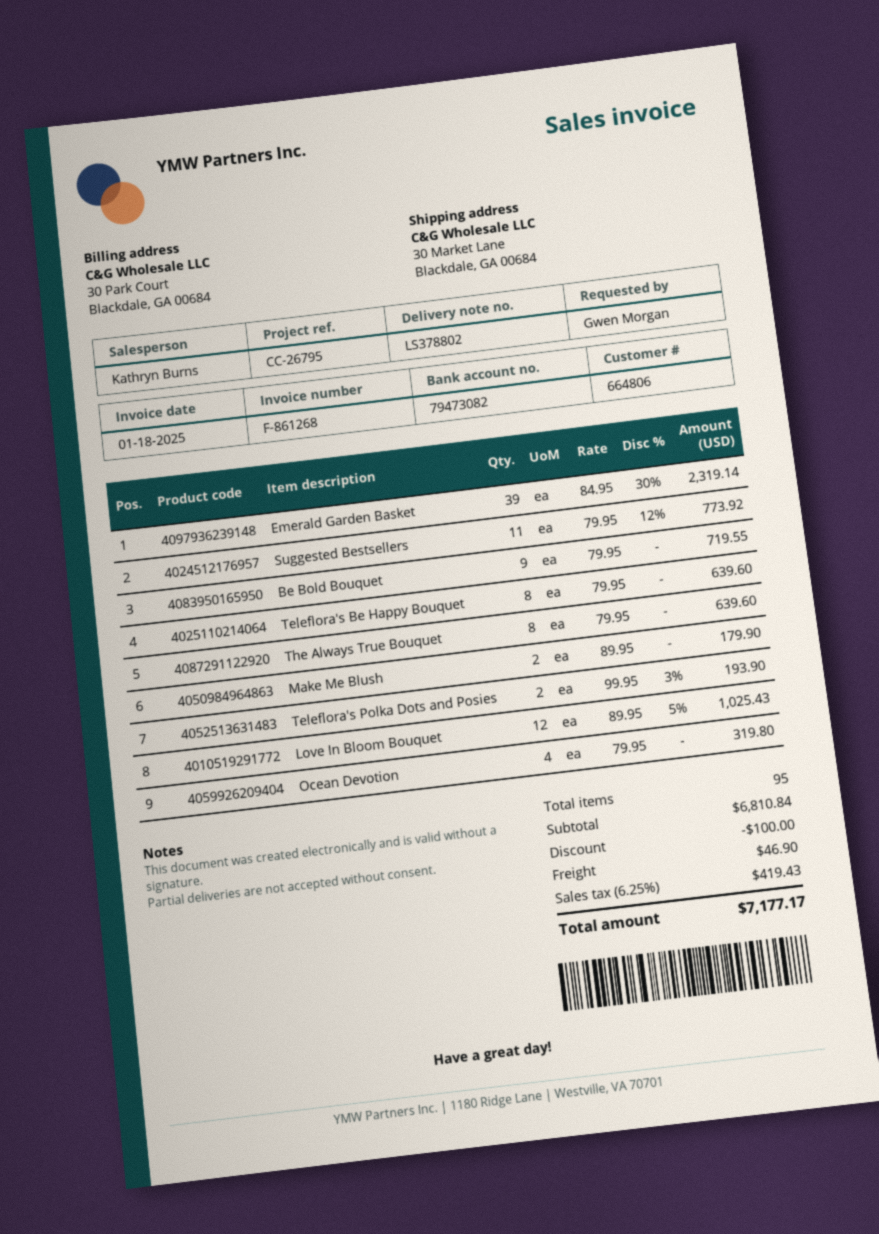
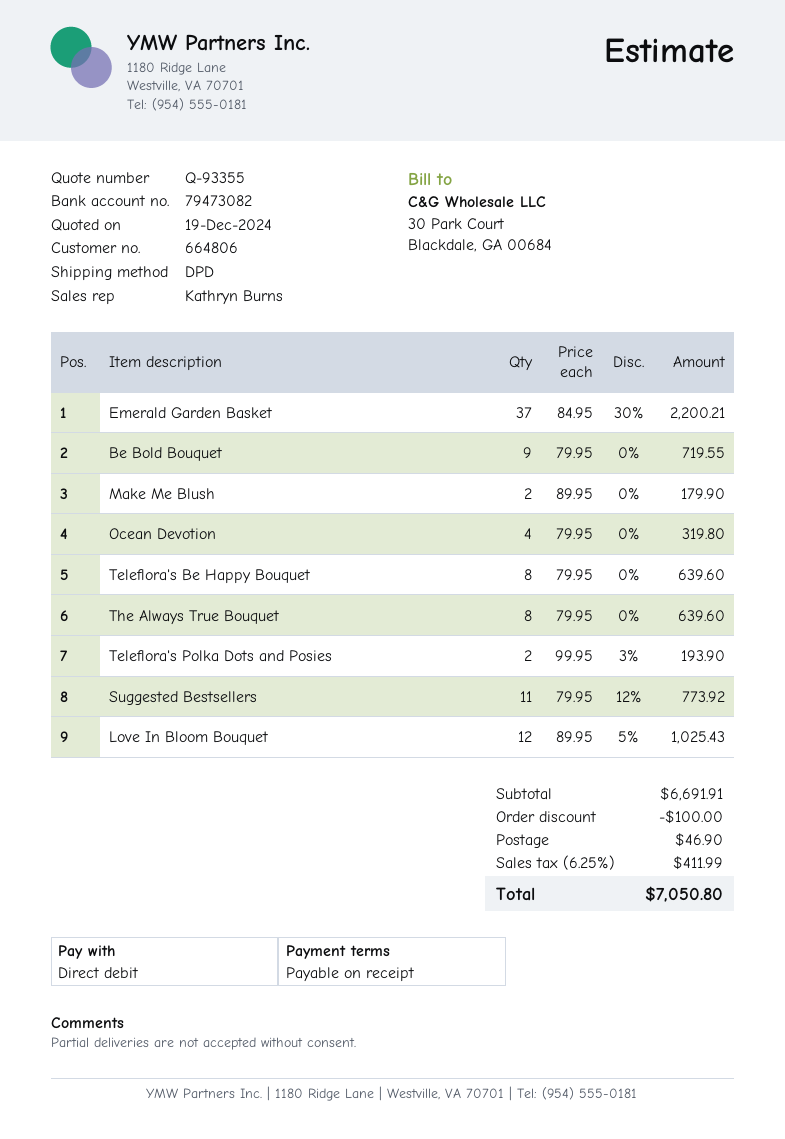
Emerald Garden Basket: 39 x 84.95 - 30% = 2319.14 -> 37 x 84.95 - 30% = 2200.21
subtotal: 6810.84 -> 6691.91
tax: 6.25% = 419.43 -> 6.25% = 411.99
total: 7177.17 -> 7050.80

